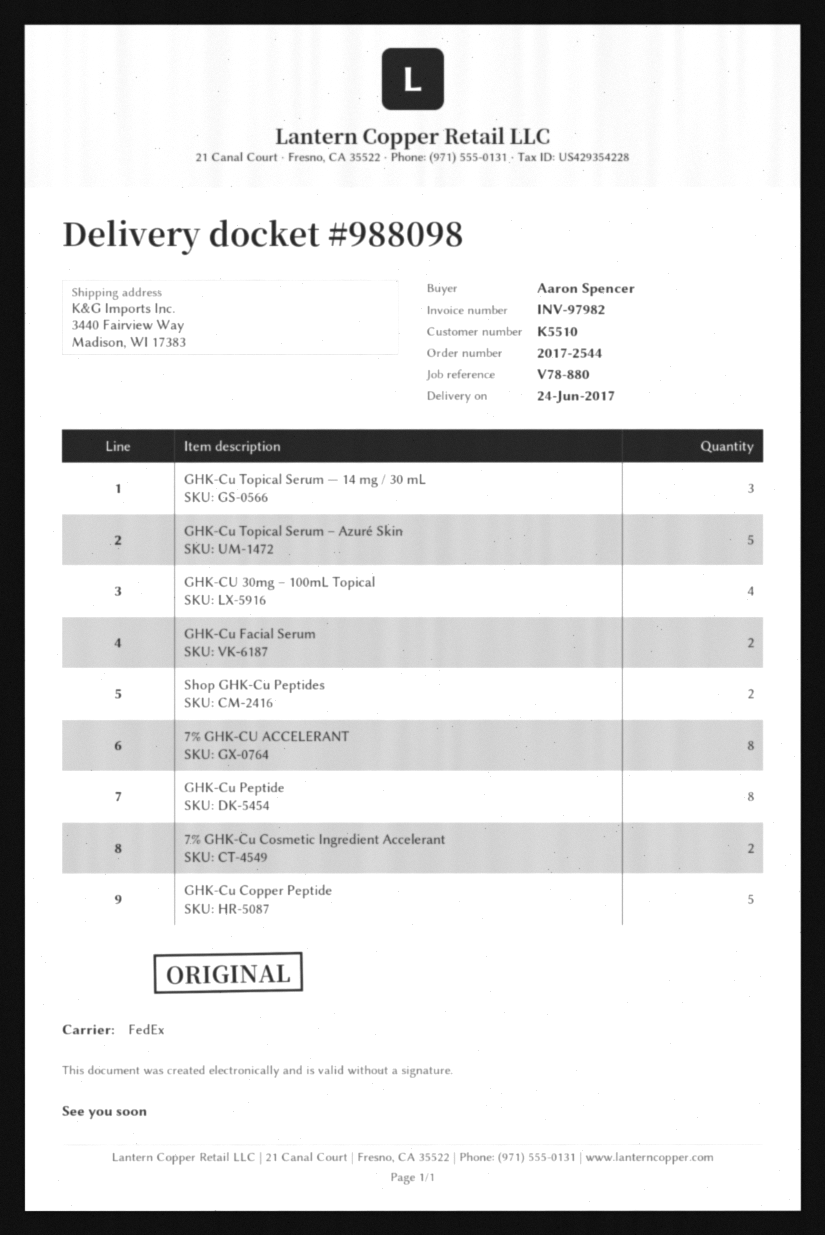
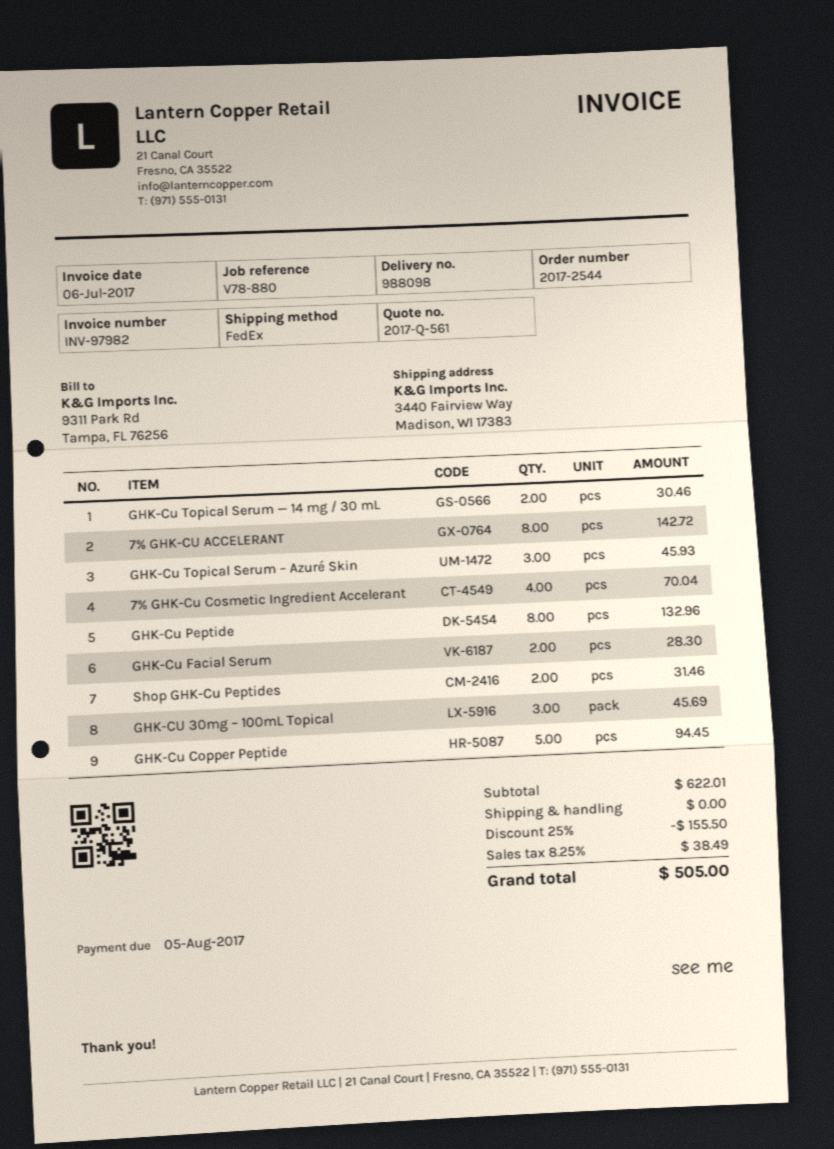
GHK-Cu Topical Serum — 14 mg / 30 mL: 3 -> 2
GHK-Cu Topical Serum – Azuré Skin: 5 -> 3
GHK-CU 30mg – 100mL Topical: 4 -> 3
7% GHK-Cu Cosmetic Ingredient Accelerant: 2 -> 4

